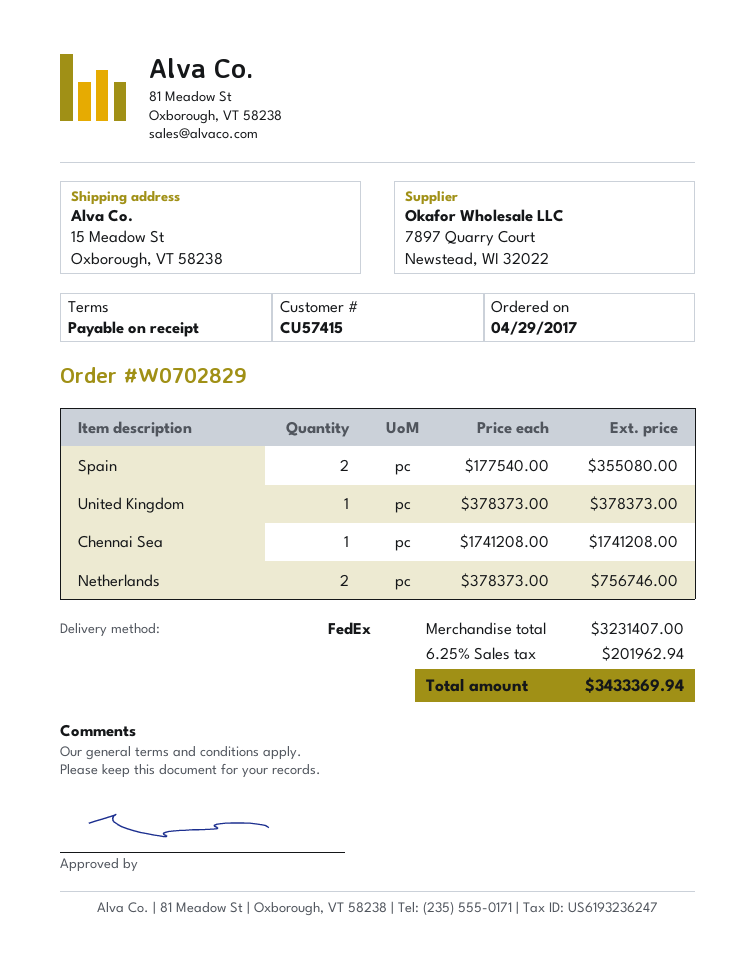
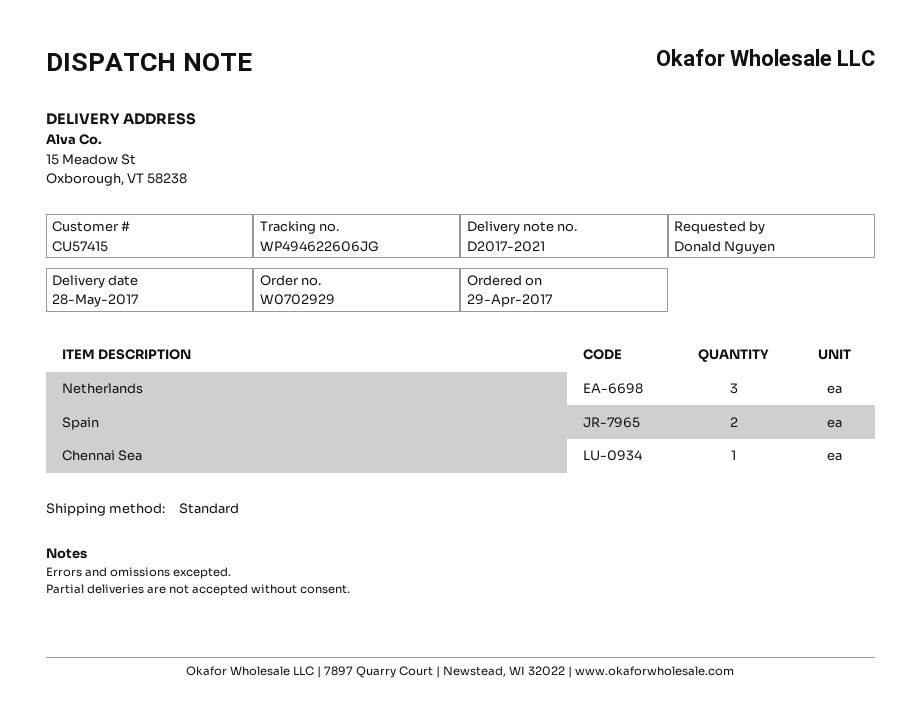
order number: W0702829 -> W0702929
shipping method: FedEx -> standard
United Kingdom: 1 -> none
Netherlands: 2 -> 3

